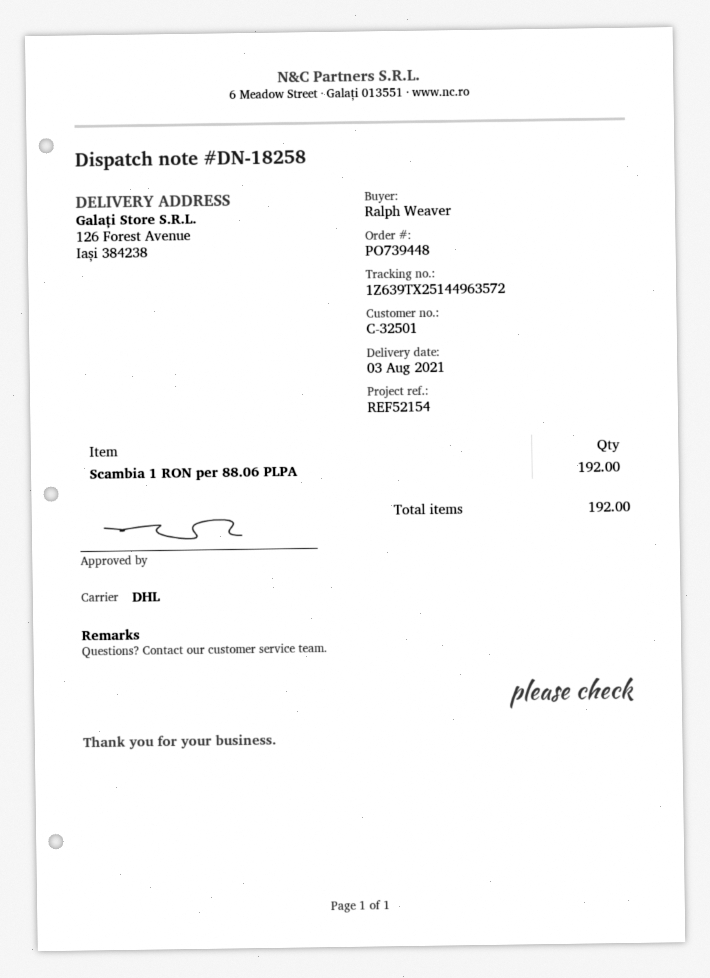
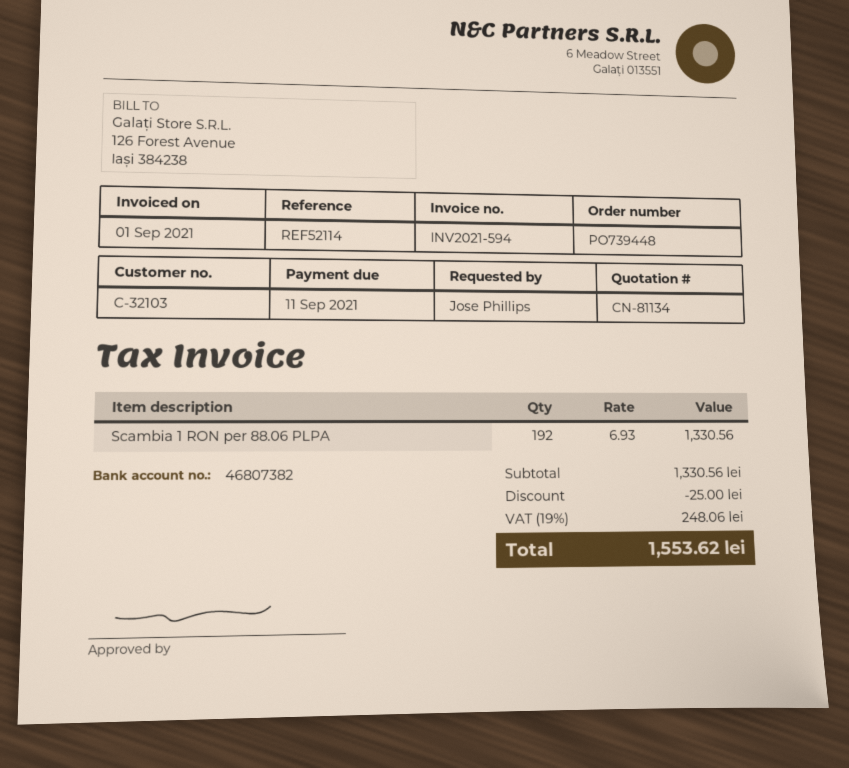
customer number: C-32501 -> C-32103
reference: REF52154 -> REF52114
ordered by: Ralph Weaver -> Jose Phillips

